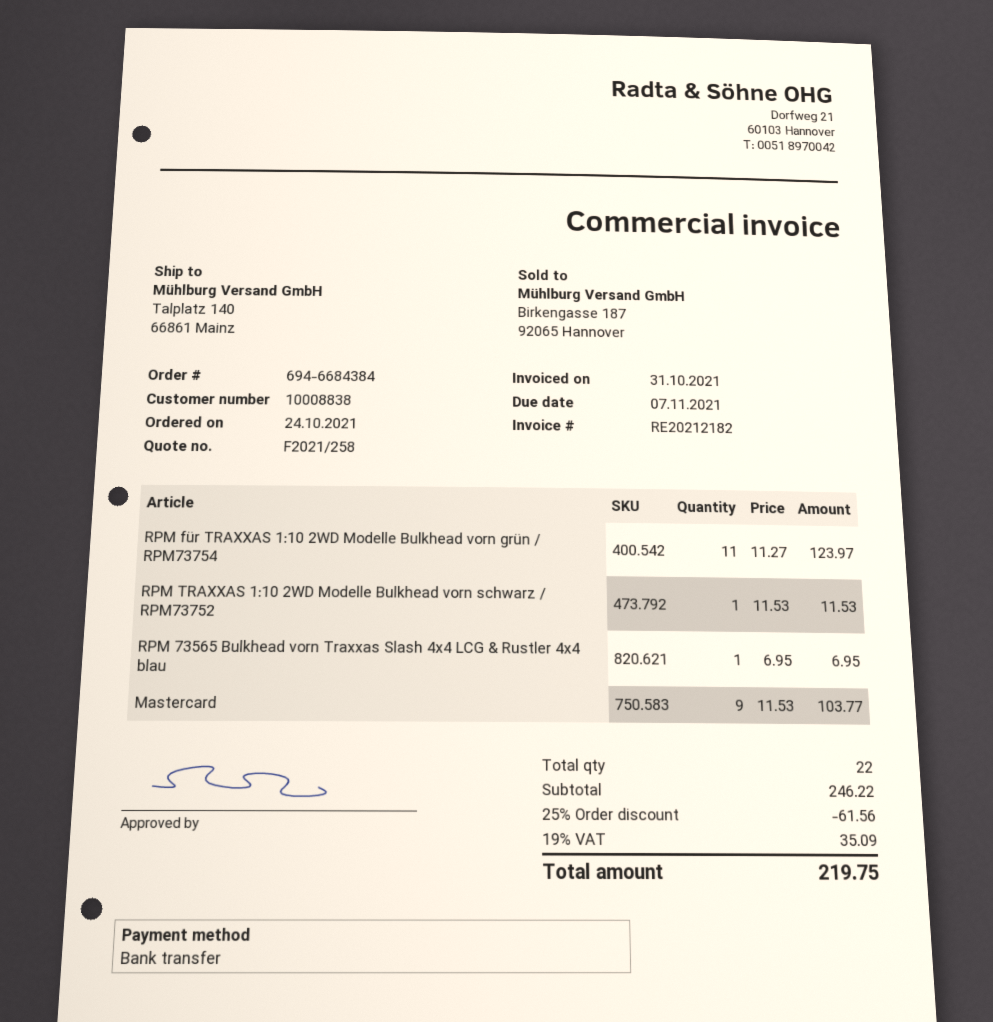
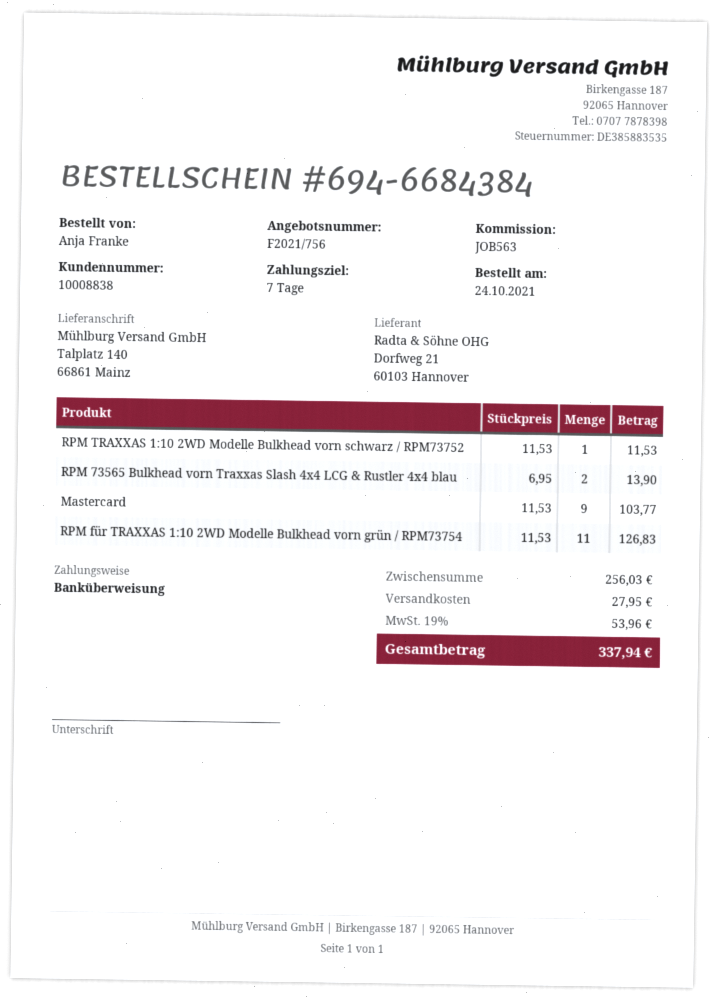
quote number: F2021/258 -> F2021/756
RPM für TRAXXAS 1:10 2WD Modelle Bulkhead vorn grün / RPM73754: 11 x 11.27 = 123.97 -> 11 x 11.53 = 126.83
RPM 73565 Bulkhead vorn Traxxas Slash 4x4 LCG & Rustler 4x4 blau: 1 x 6.95 = 6.95 -> 2 x 6.95 = 13.90
subtotal: 246.22 -> 256.03
discount: 25% = 61.56 -> none
shipping: none -> 27.95
tax: 19% = 35.09 -> 19% = 53.96
total: 219.75 -> 337.94

